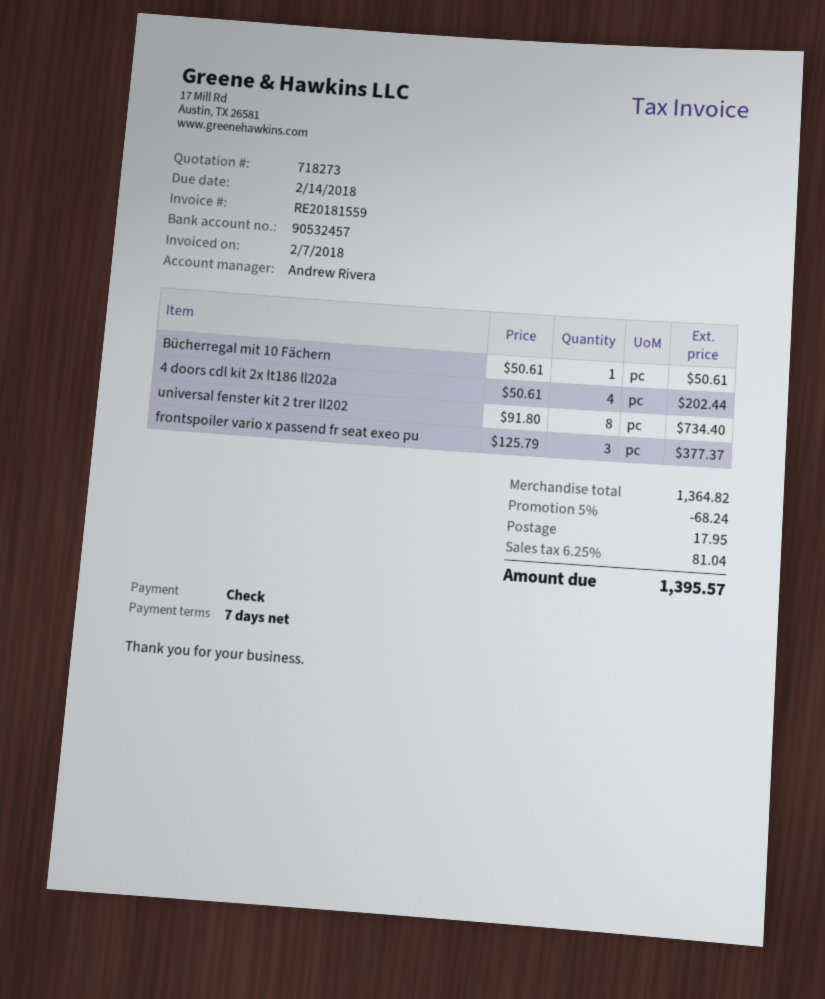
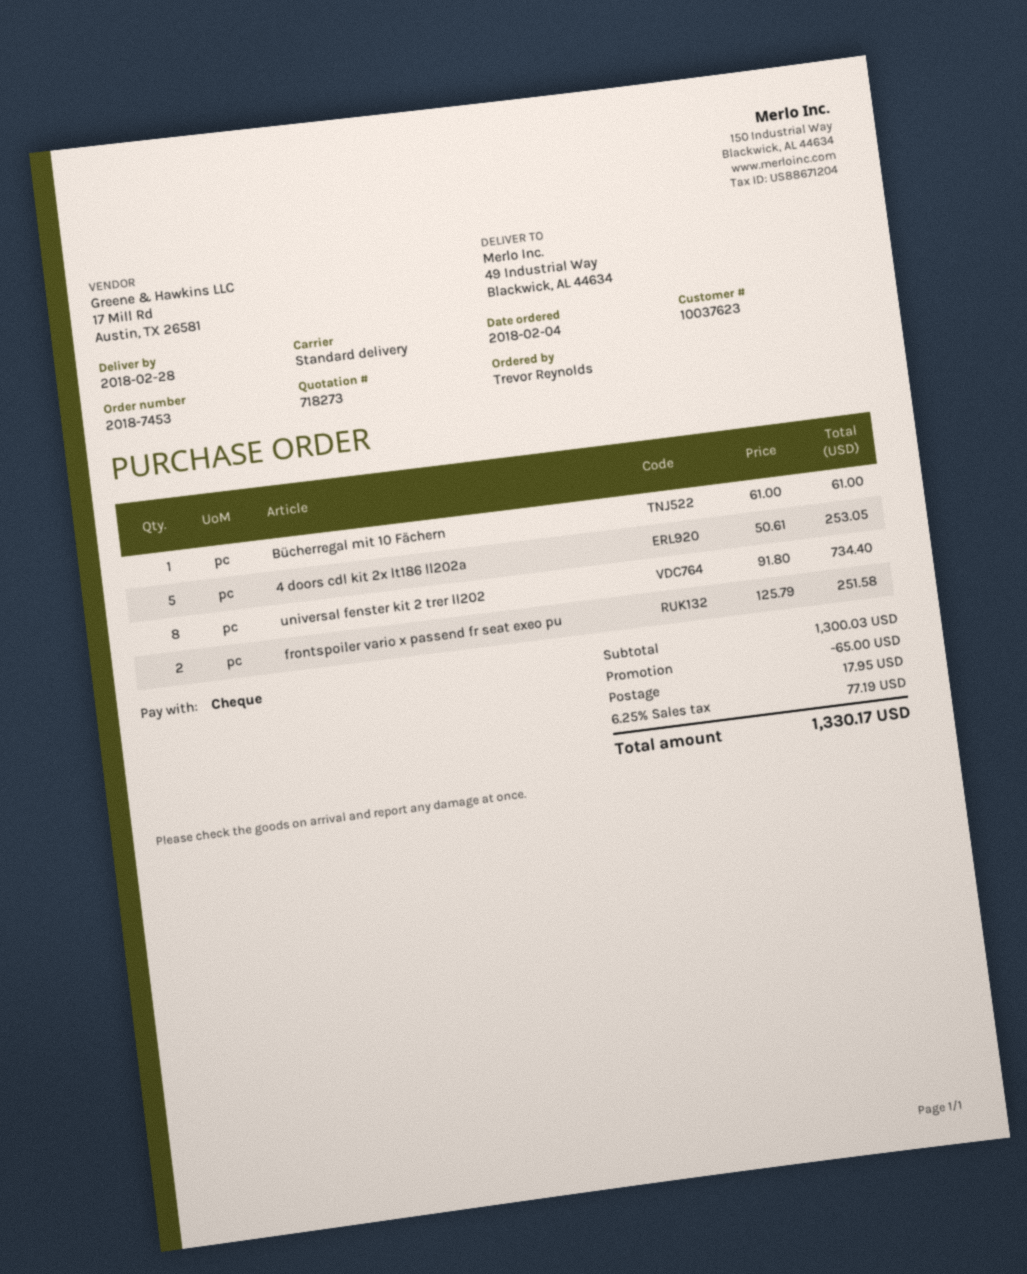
Bücherregal mit 10 Fächern: 1 x 50.61 = 50.61 -> 1 x 61.00 = 61.00
4 doors cdl kit 2x lt186 ll202a: 4 x 50.61 = 202.44 -> 5 x 50.61 = 253.05
frontspoiler vario x passend fr seat exeo pu: 3 x 125.79 = 377.37 -> 2 x 125.79 = 251.58
subtotal: 1364.82 -> 1300.03
discount: 68.24 -> 65.00
tax: 6.25% = 81.04 -> 6.25% = 77.19
total: 1395.57 -> 1330.17

